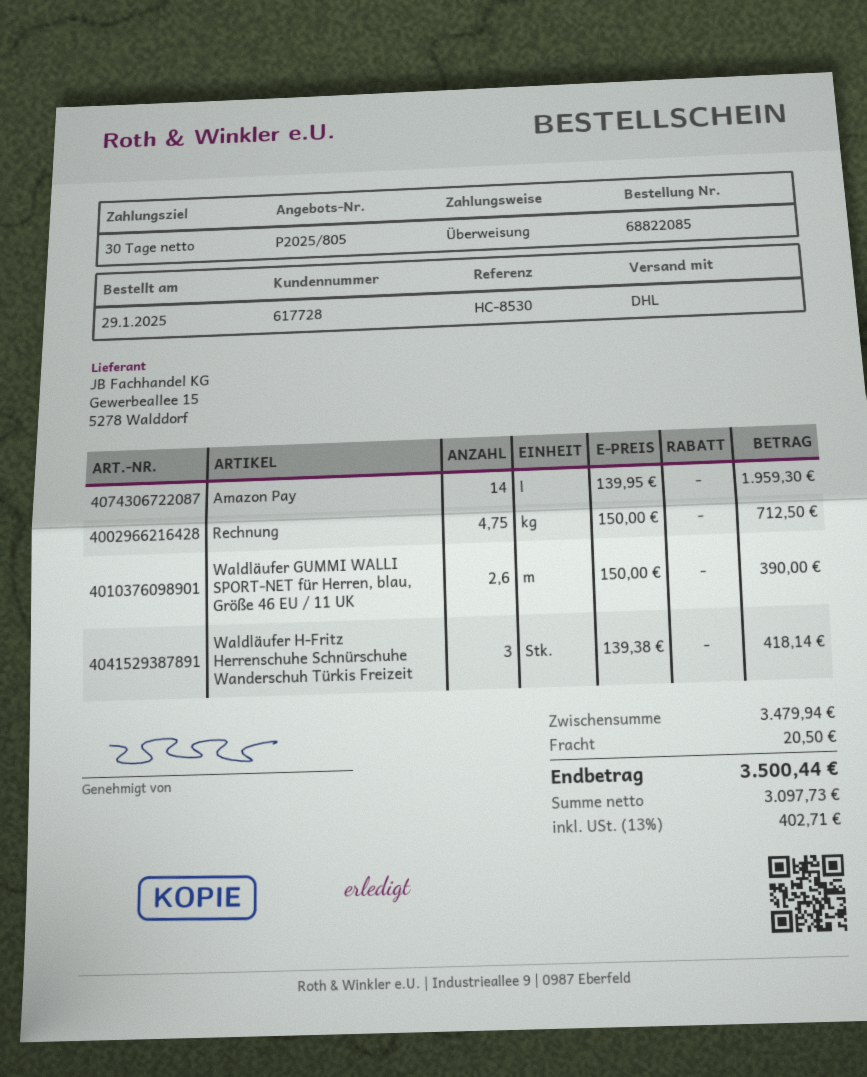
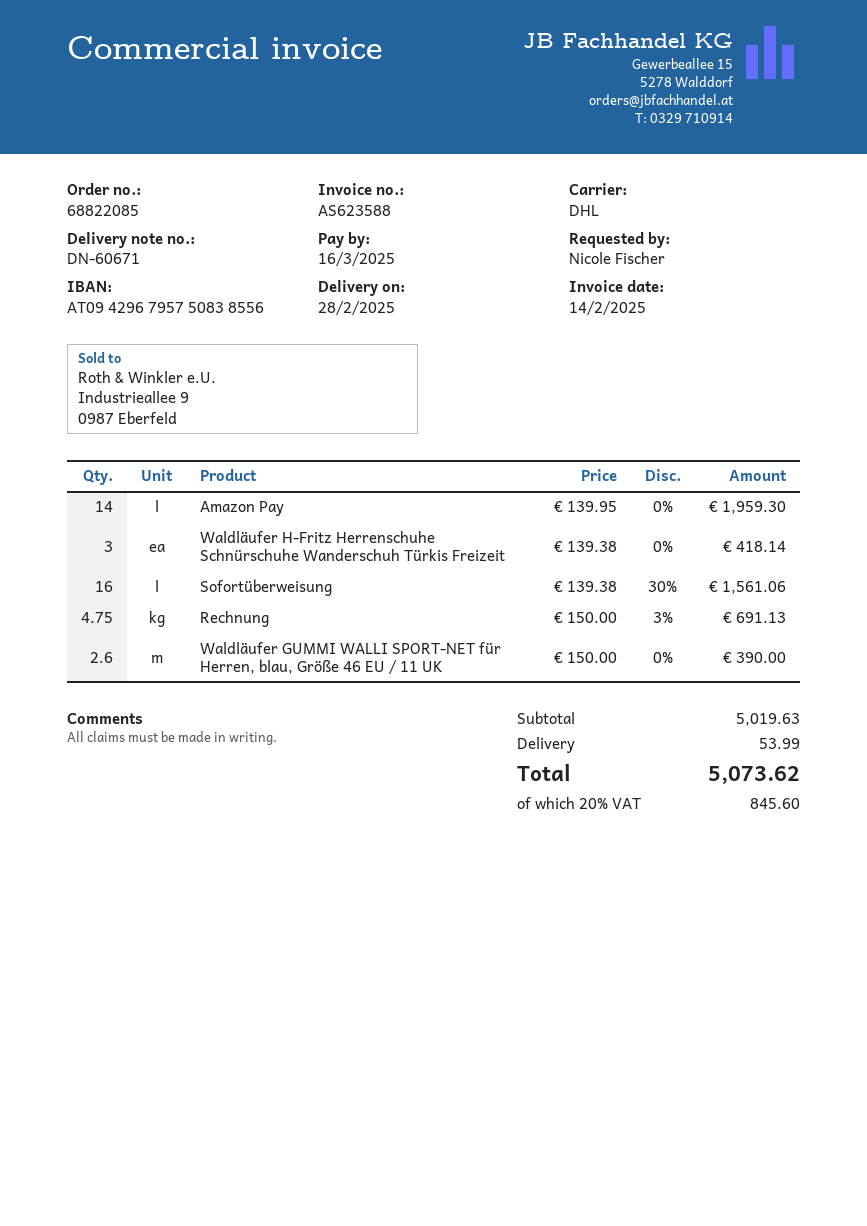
Rechnung: 4.75 x 150.00 = 712.50 -> 4.75 x 150.00 - 3% = 691.13
Sofortüberweisung: none -> 16 x 139.38 - 30% = 1561.06
subtotal: 3479.94 -> 5019.63
shipping: 20.50 -> 53.99
tax: 13% = 402.71 -> 20% = 845.60
total: 3500.44 -> 5073.62

